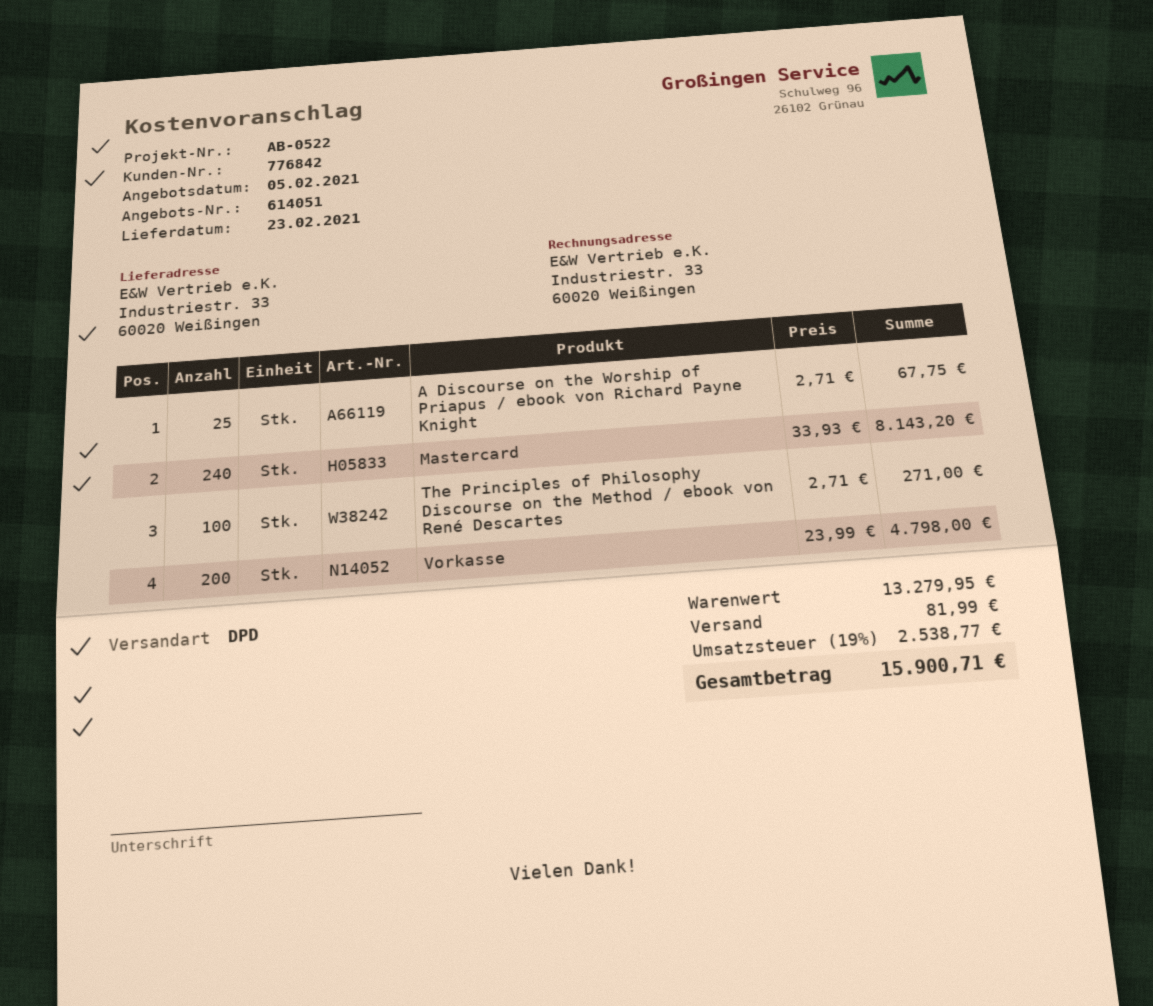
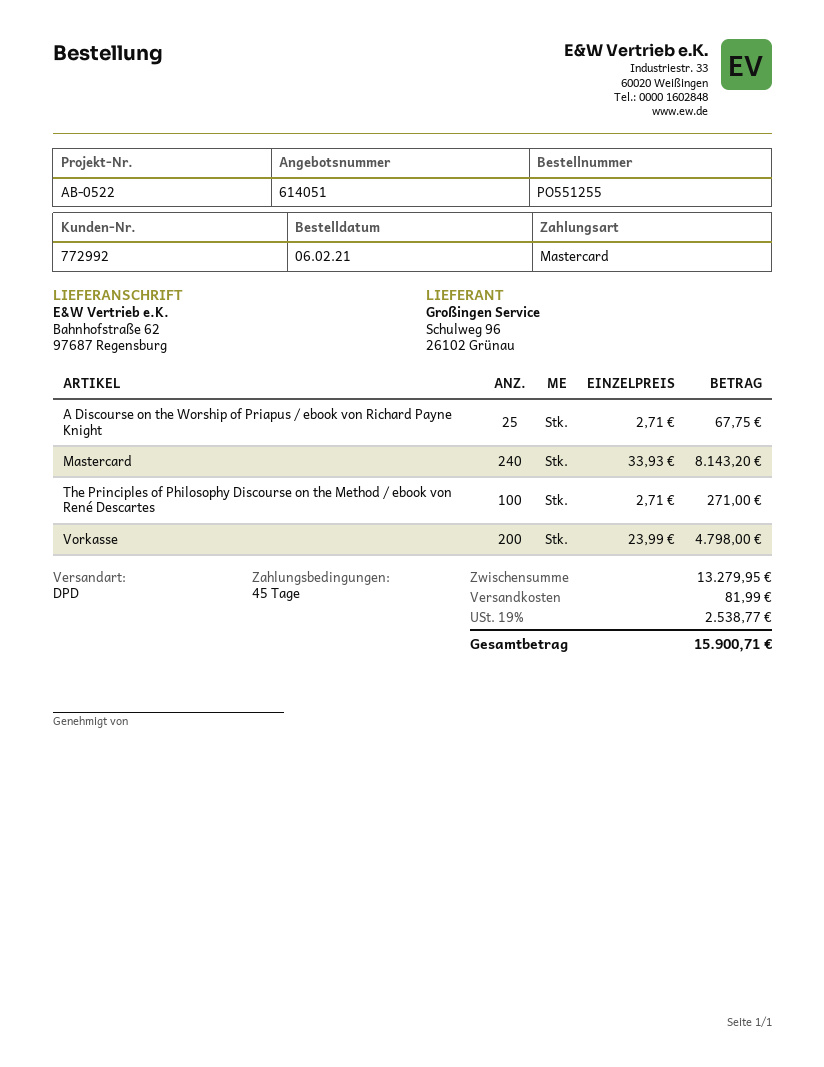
customer number: 776842 -> 772992
ship to: Industriestr. 33, 60020 Weißingen -> Bahnhofstraße 62, 97687 Regensburg

